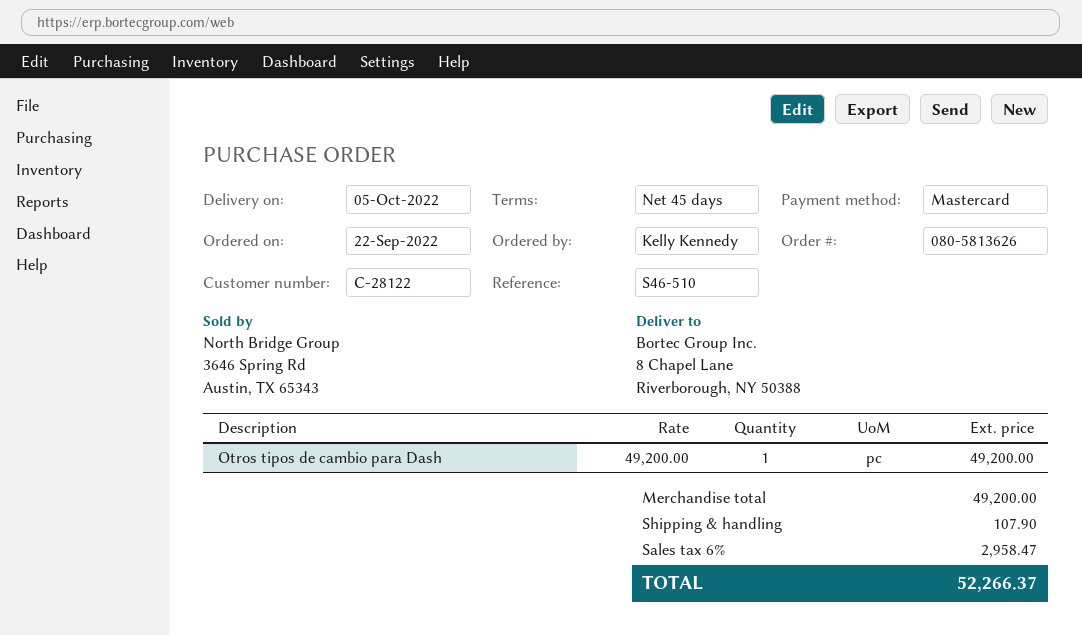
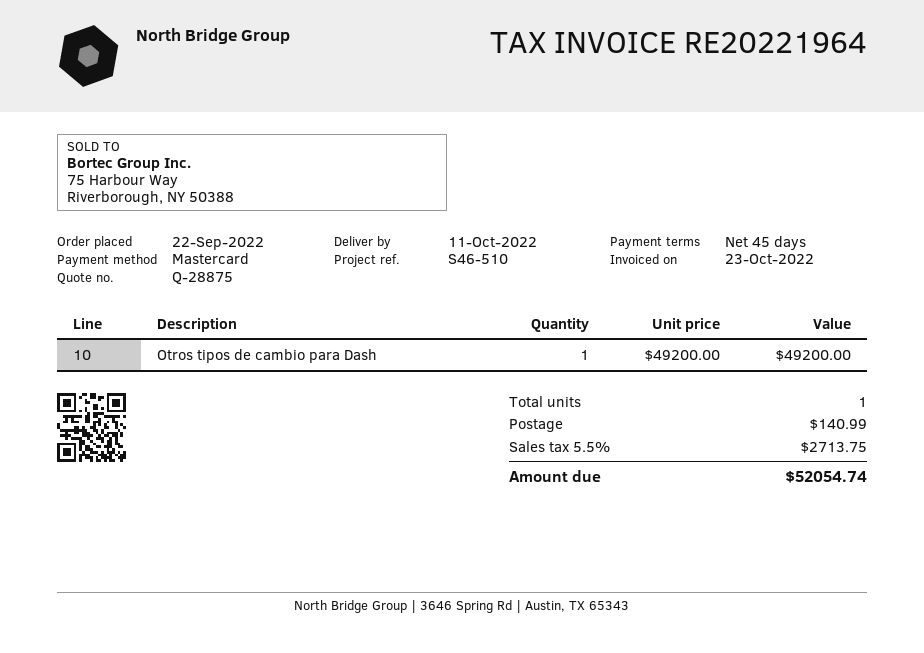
delivery date: 2022-10-05 -> 2022-10-11
shipping: 107.90 -> 140.99
tax: 6% = 2958.47 -> 5.5% = 2713.75
total: 52266.37 -> 52054.74

